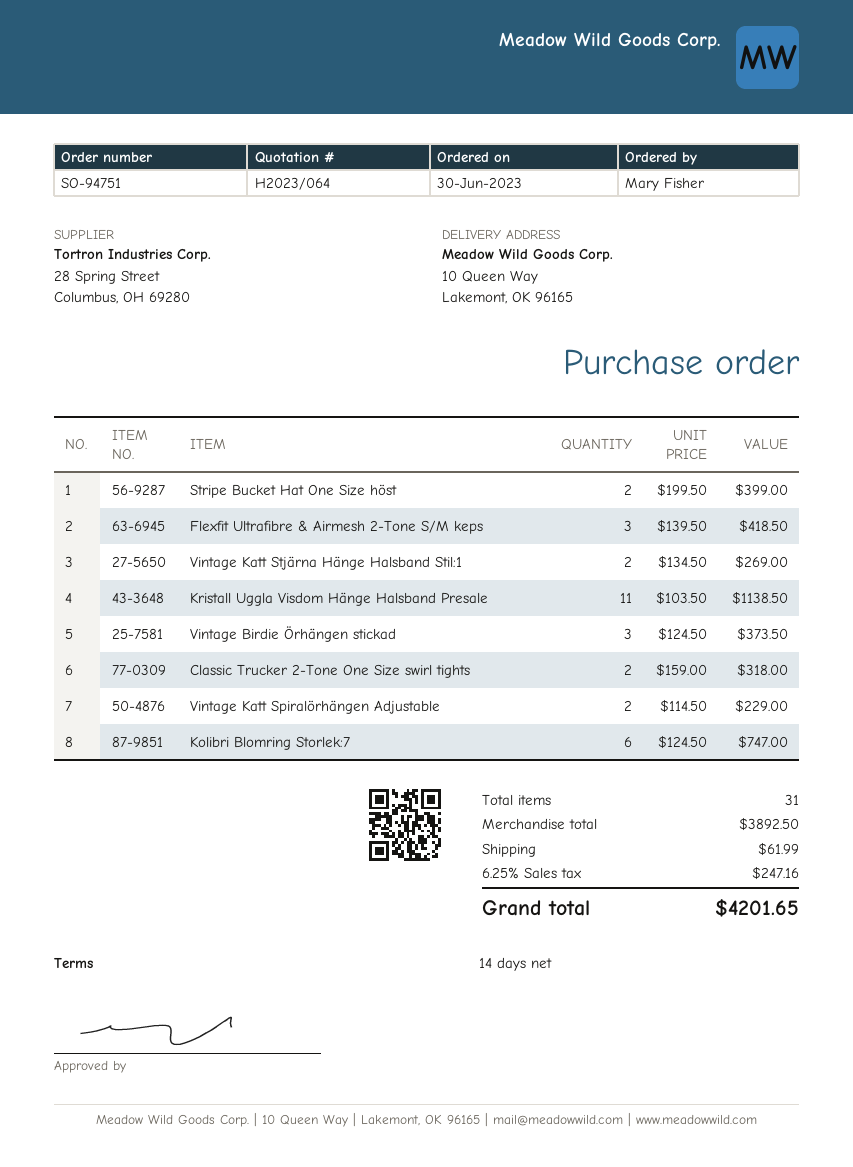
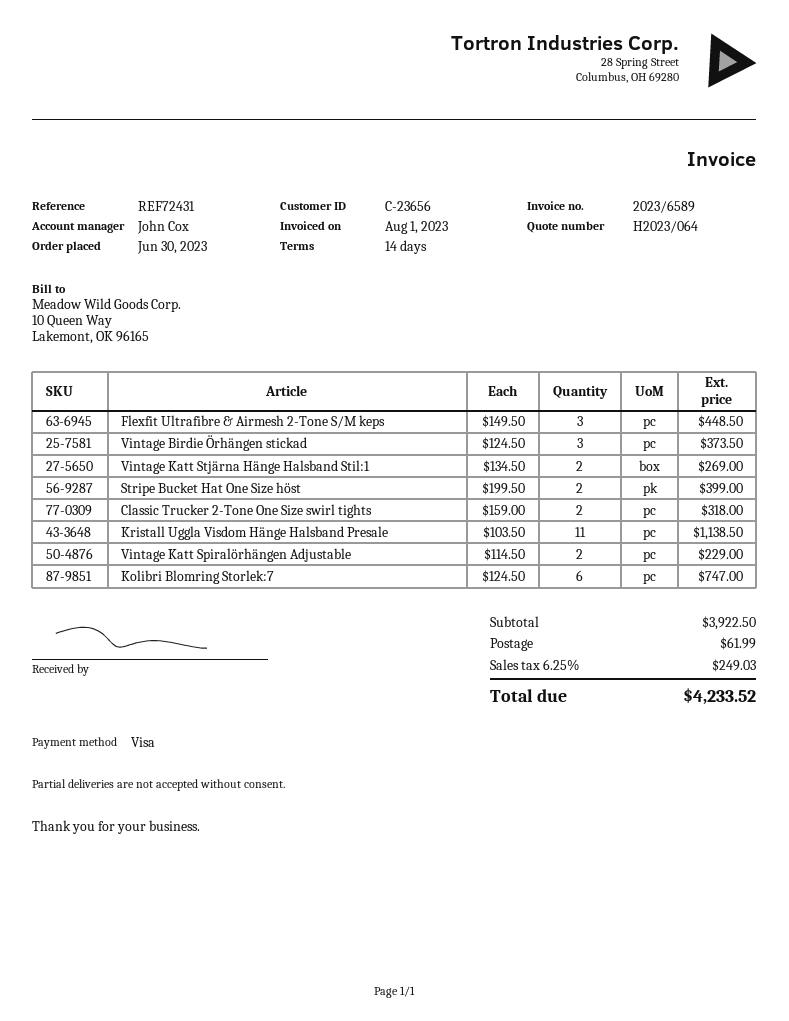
Flexfit Ultrafibre & Airmesh 2-Tone S/M keps: 3 x 139.50 = 418.50 -> 3 x 149.50 = 448.50
subtotal: 3892.50 -> 3922.50
tax: 6.25% = 247.16 -> 6.25% = 249.03
total: 4201.65 -> 4233.52

